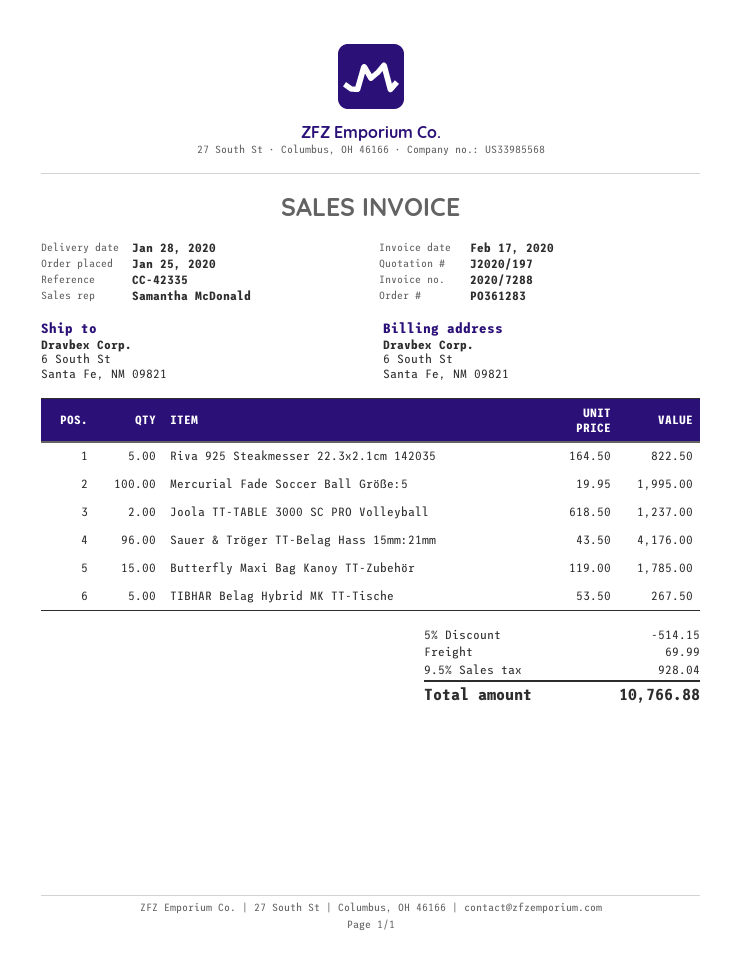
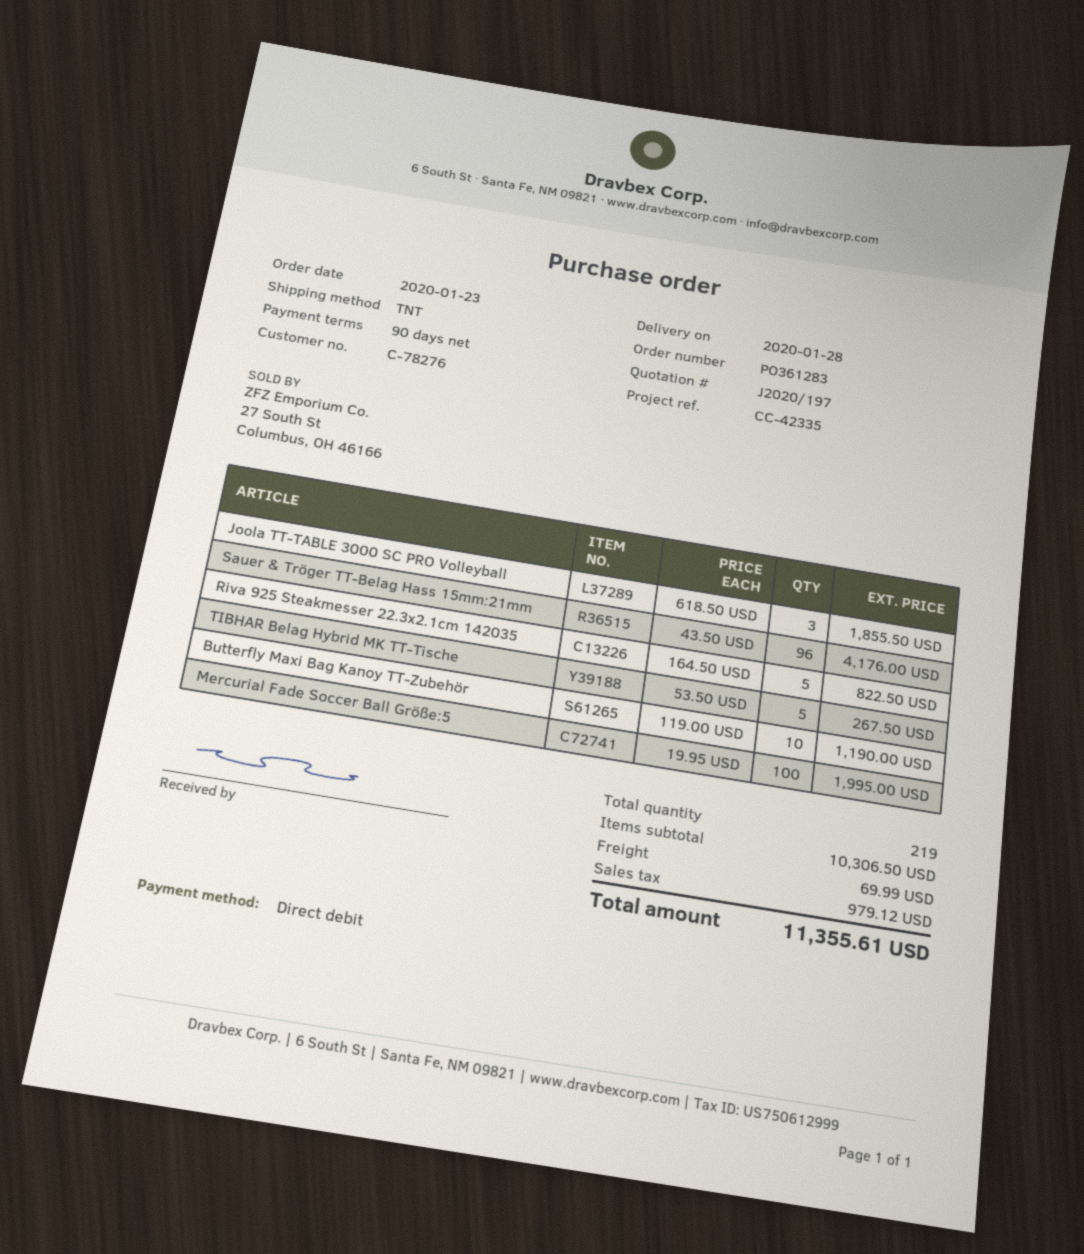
order date: 2020-01-25 -> 2020-01-23
Joola TT-TABLE 3000 SC PRO Volleyball: 2 x 618.50 = 1237.00 -> 3 x 618.50 = 1855.50
Butterfly Maxi Bag Kanoy TT-Zubehör: 15 x 119.00 = 1785.00 -> 10 x 119.00 = 1190.00
discount: 5% = 514.15 -> none
tax: 928.04 -> 979.12
total: 10766.88 -> 11355.61

